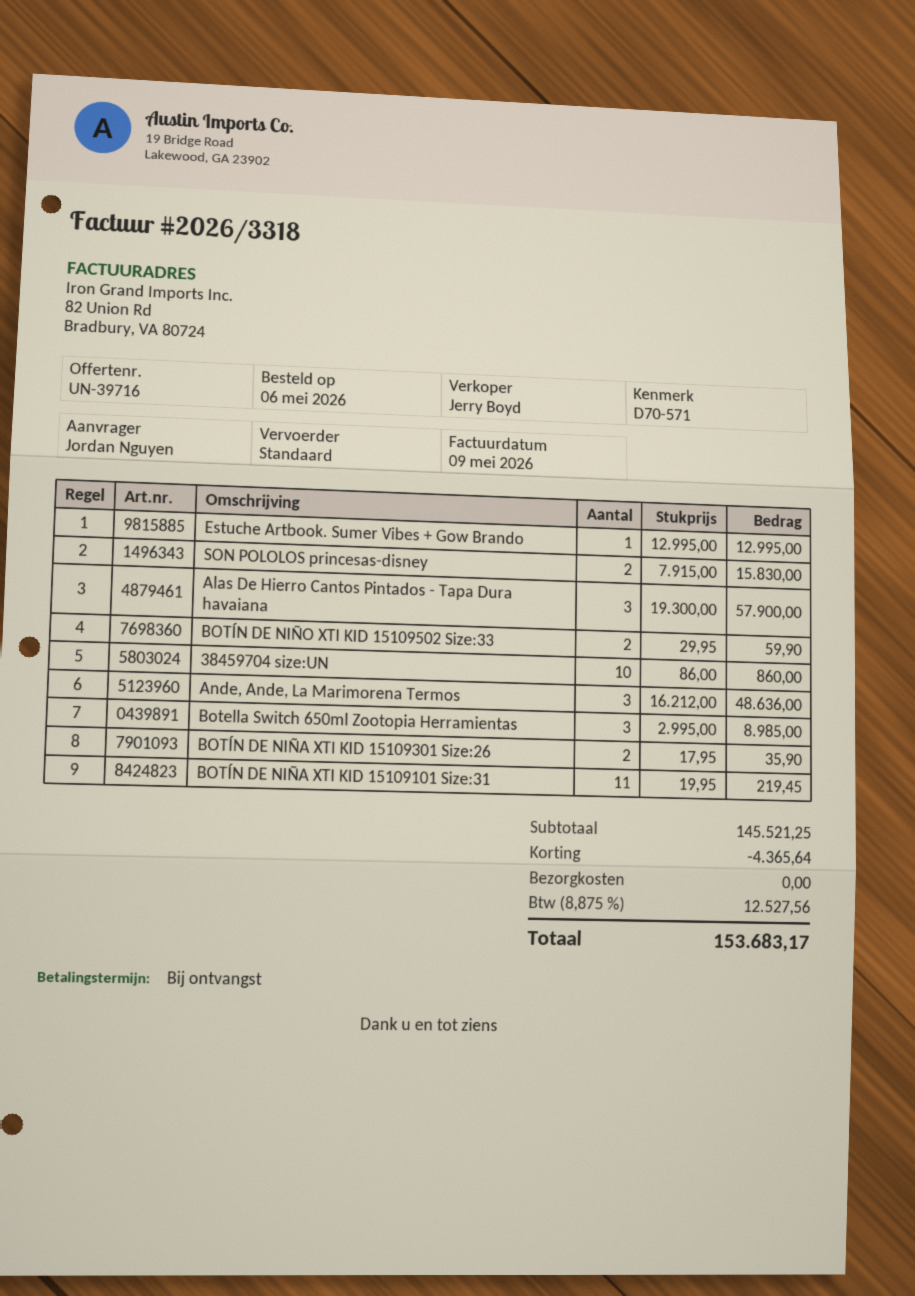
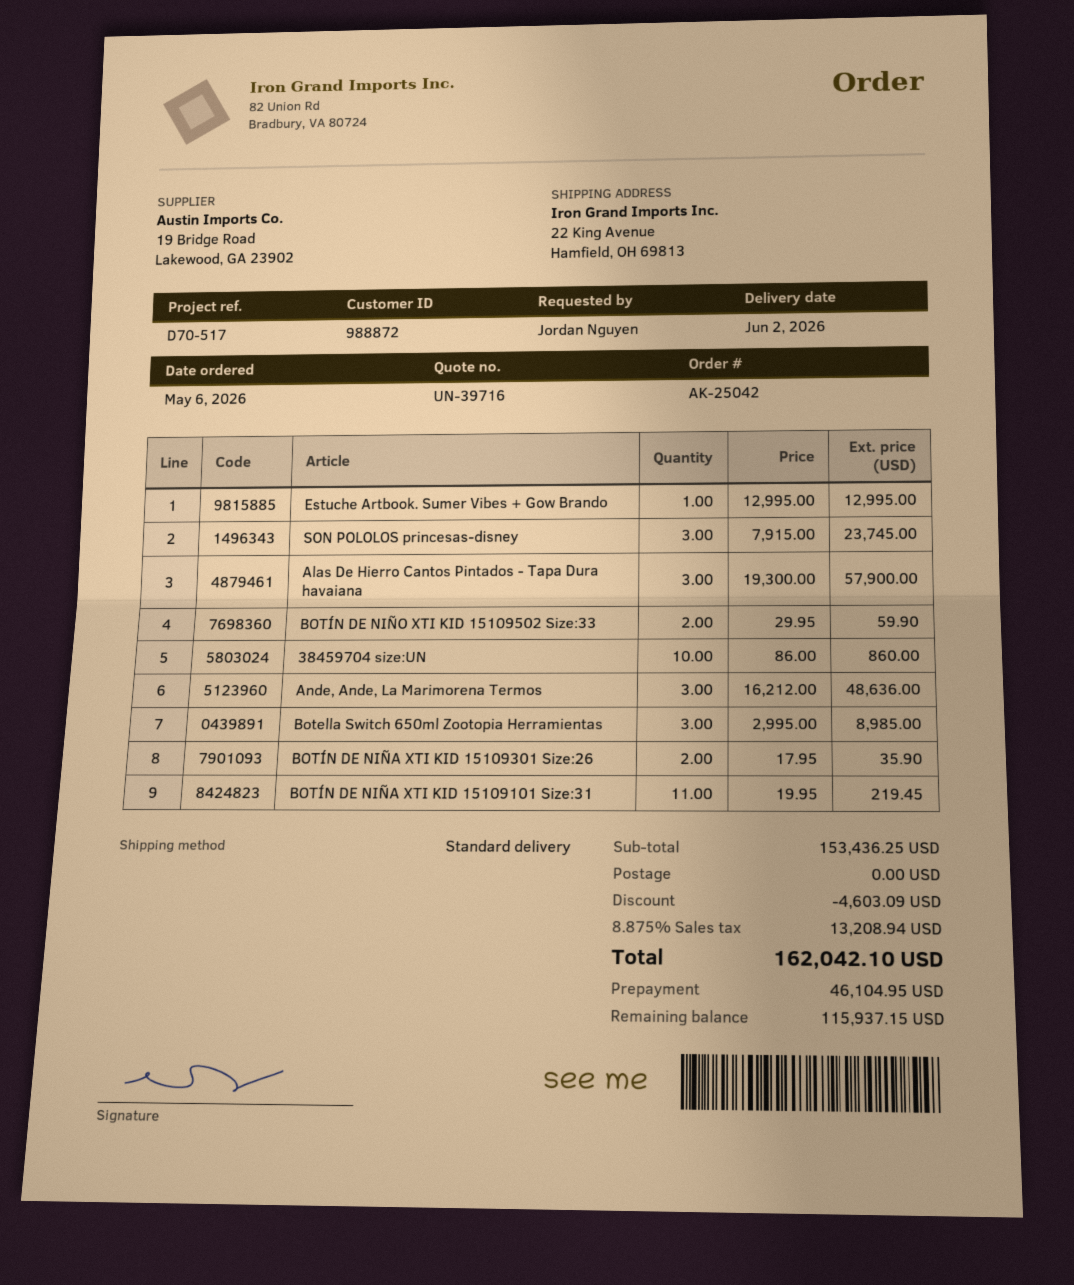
reference: D70-571 -> D70-517
SON POLOLOS princesas-disney: 2 x 7915.00 = 15830.00 -> 3 x 7915.00 = 23745.00
subtotal: 145521.25 -> 153436.25
discount: 4365.64 -> 4603.09
tax: 8.875% = 12527.56 -> 8.875% = 13208.94
total: 153683.17 -> 162042.10

